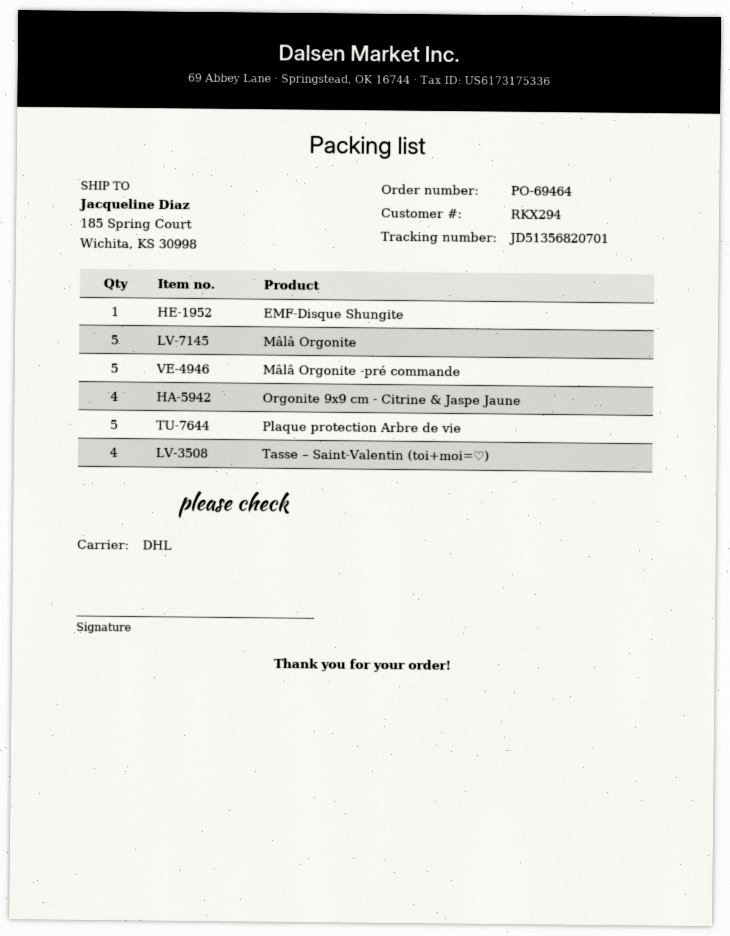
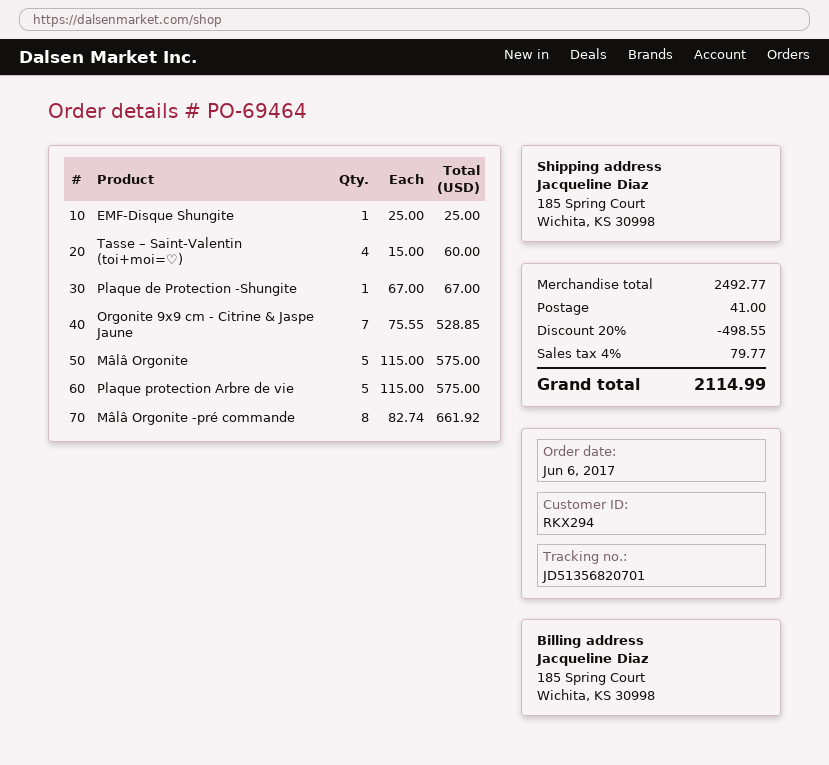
Mâlâ Orgonite -pré commande: 5 -> 8
Orgonite 9x9 cm - Citrine & Jaspe Jaune: 4 -> 7
Plaque de Protection -Shungite: none -> 1

